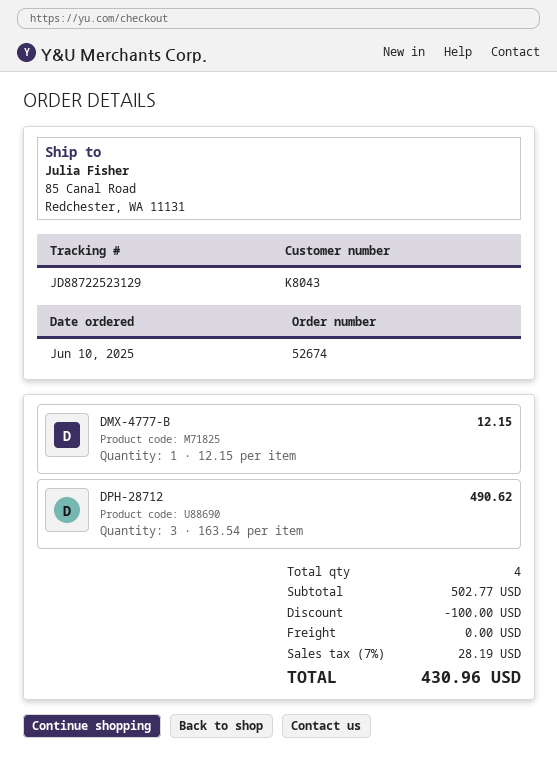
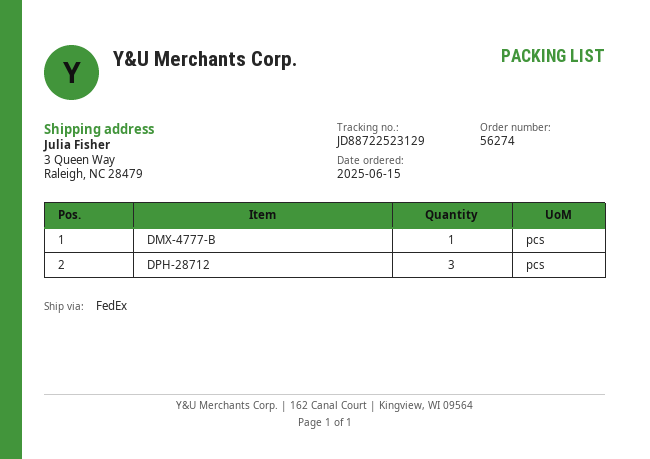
order number: 52674 -> 56274
order date: 2025-06-10 -> 2025-06-15
ship to: 85 Canal Road, Redchester, WA 11131 -> 3 Queen Way, Raleigh, NC 28479

